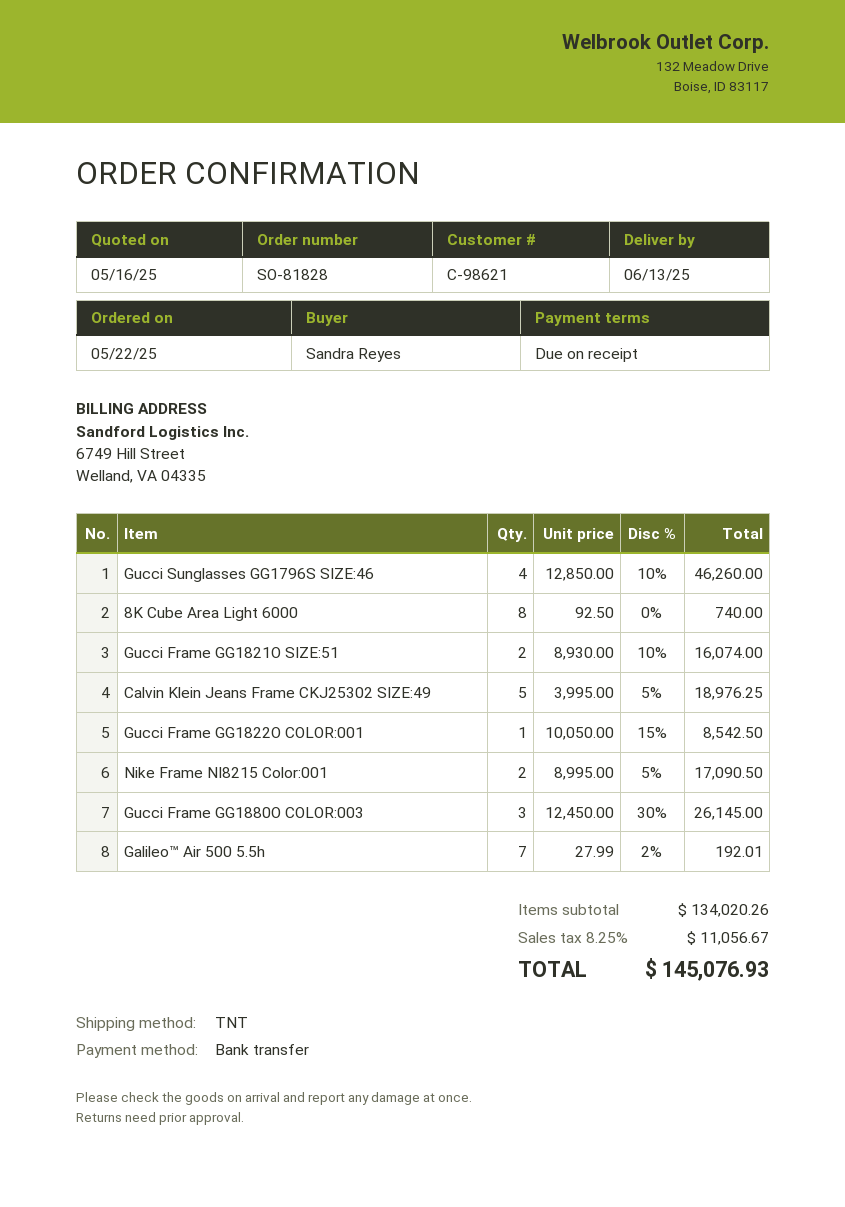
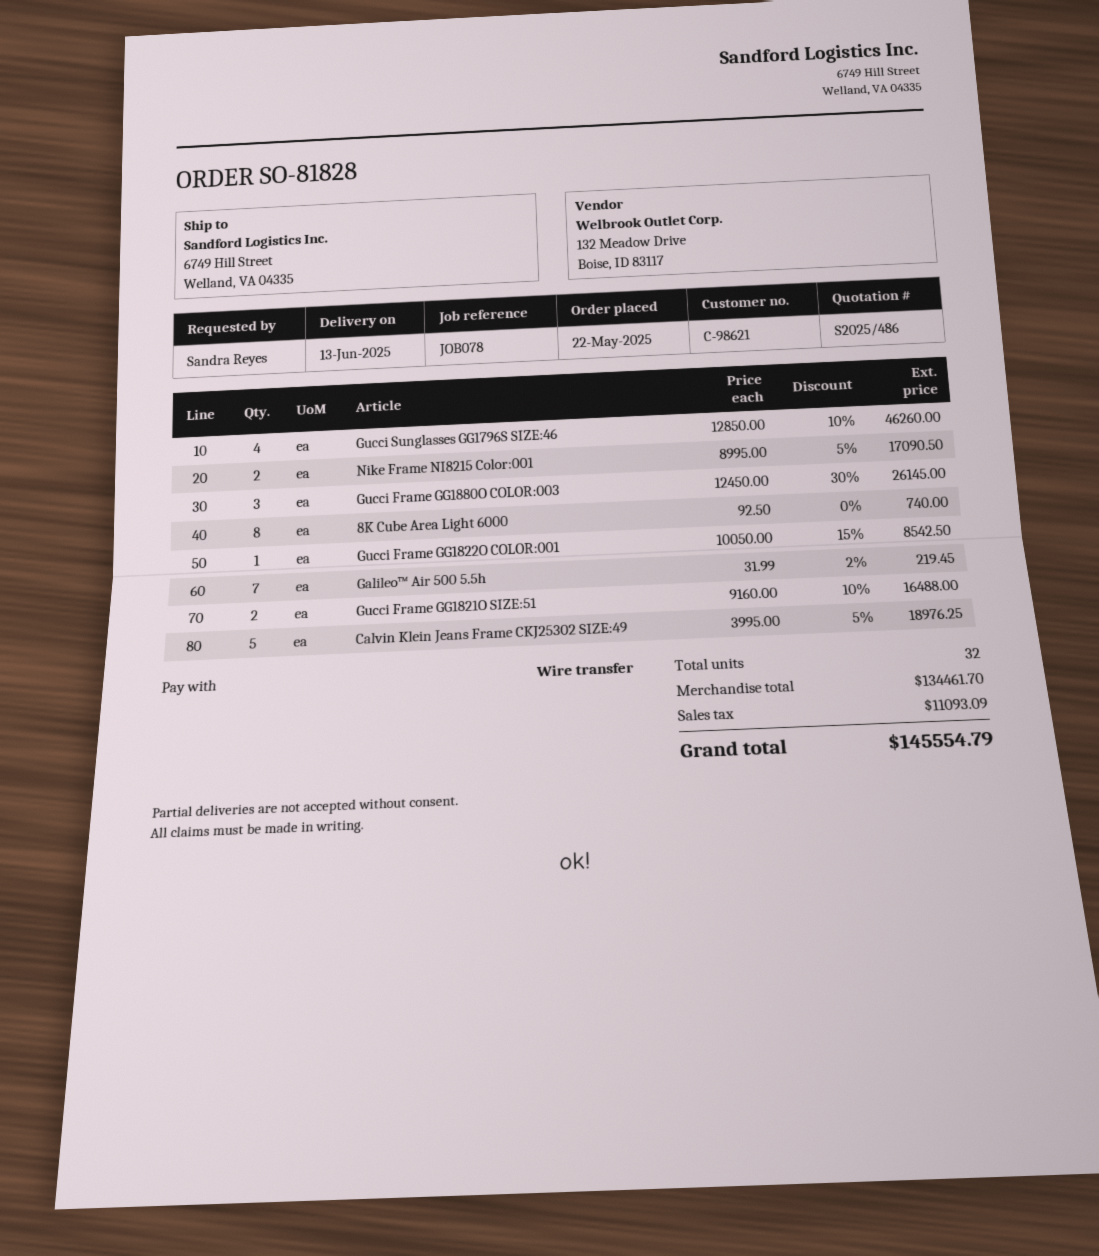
Gucci Frame GG1821O SIZE:51: 2 x 8930.00 - 10% = 16074.00 -> 2 x 9160.00 - 10% = 16488.00
Galileo™ Air 500 5.5h: 7 x 27.99 - 2% = 192.01 -> 7 x 31.99 - 2% = 219.45
subtotal: 134020.26 -> 134461.70
tax: 11056.67 -> 11093.09
total: 145076.93 -> 145554.79

